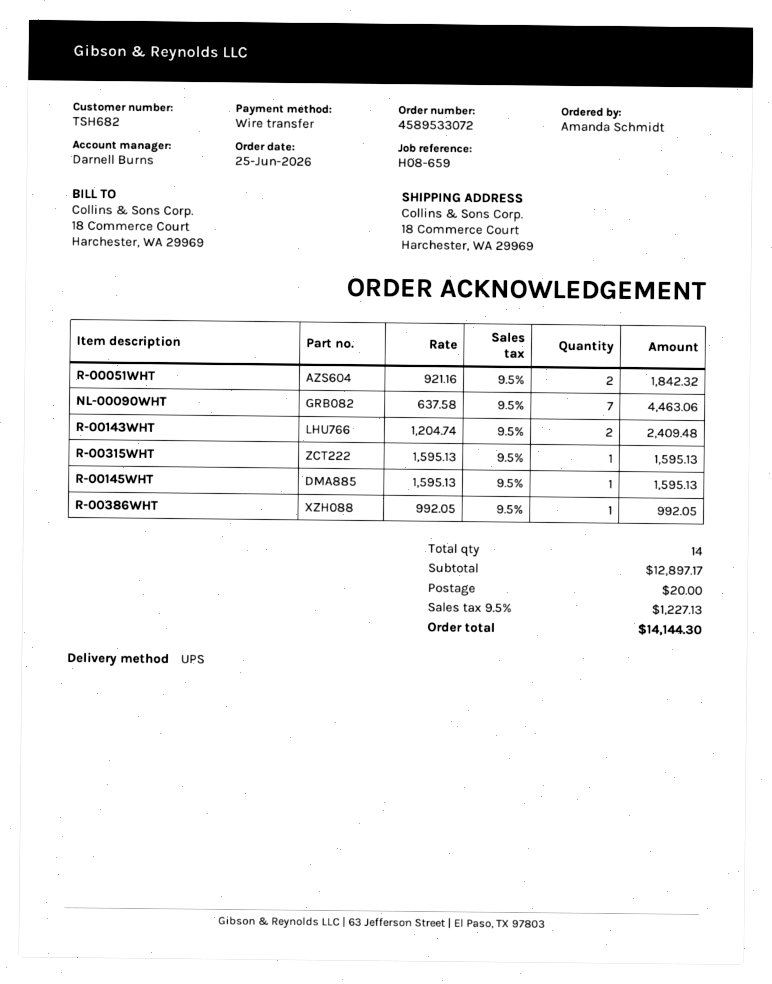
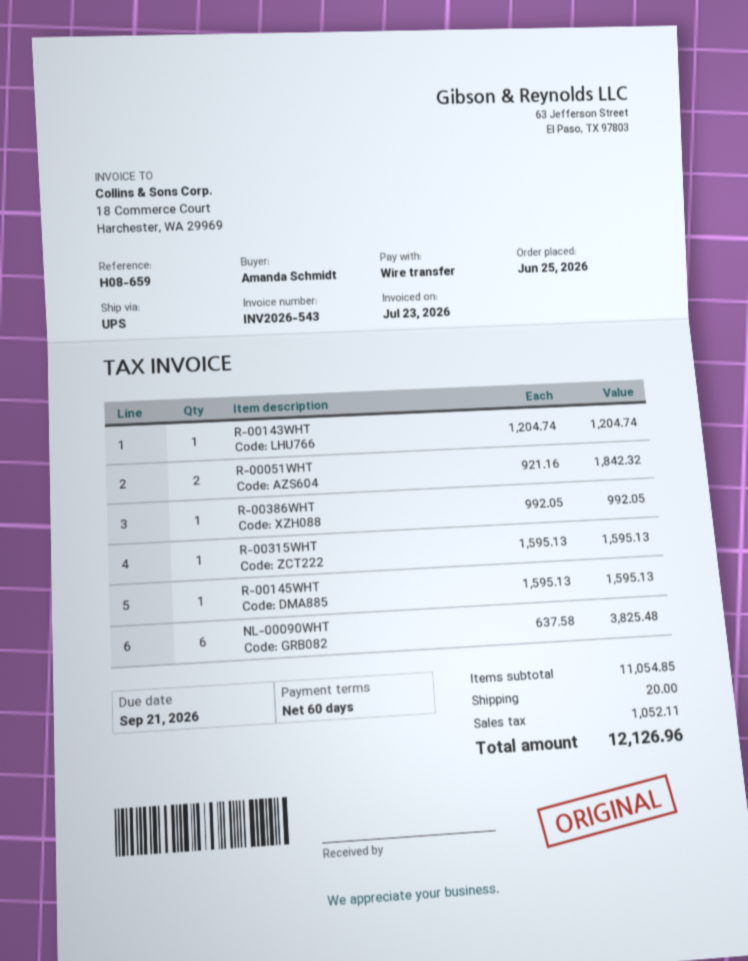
NL-00090WHT: 7 x 637.58 = 4463.06 -> 6 x 637.58 = 3825.48
R-00143WHT: 2 x 1204.74 = 2409.48 -> 1 x 1204.74 = 1204.74
subtotal: 12897.17 -> 11054.85
tax: 1227.13 -> 1052.11
total: 14144.30 -> 12126.96

